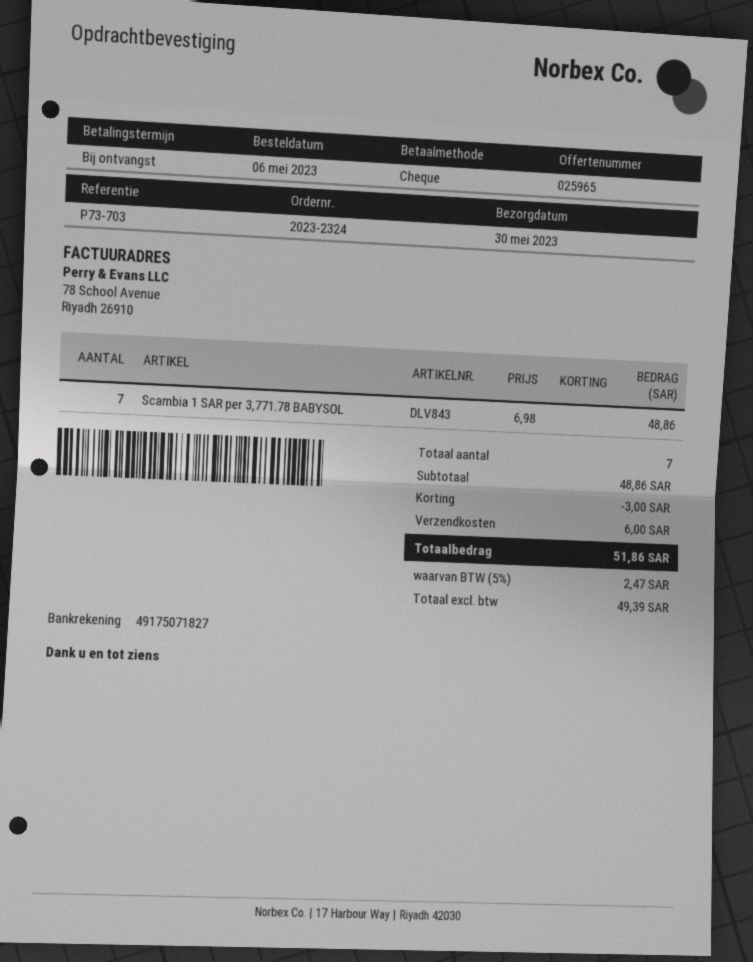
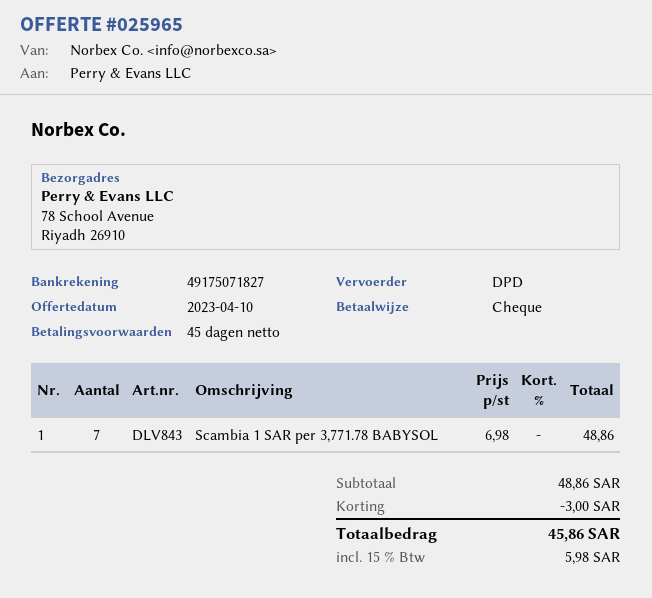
payment terms: on receipt -> 45 days
shipping: 6.00 -> none
tax: 5% = 2.47 -> 15% = 5.98
total: 51.86 -> 45.86

